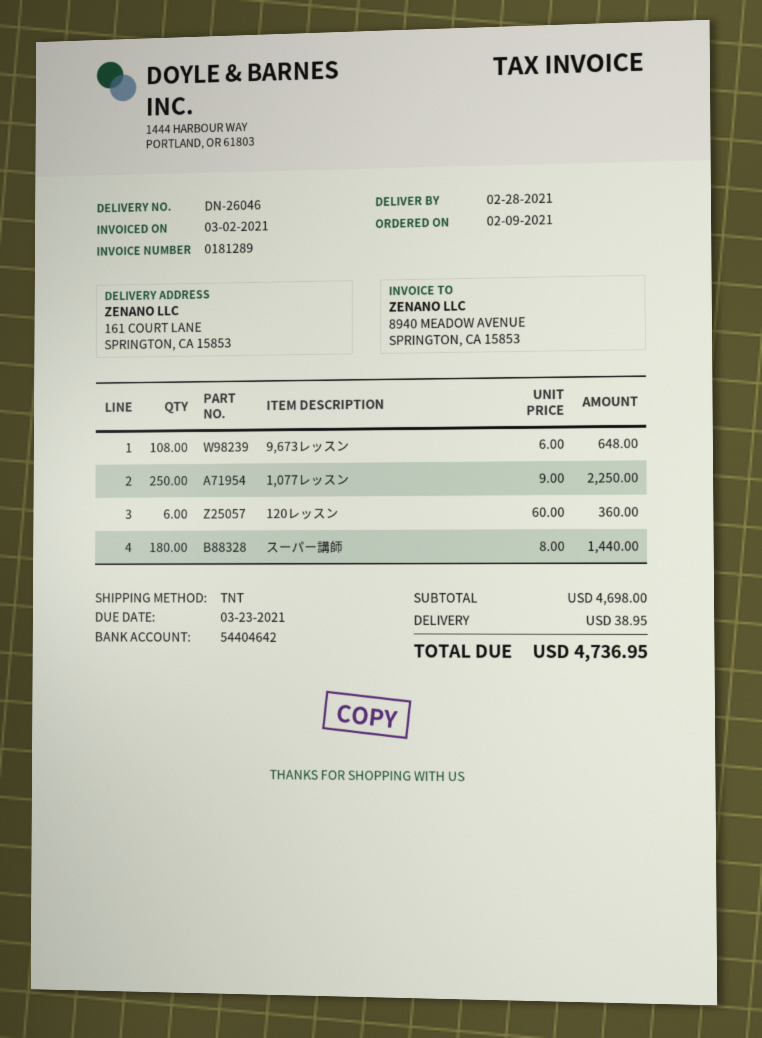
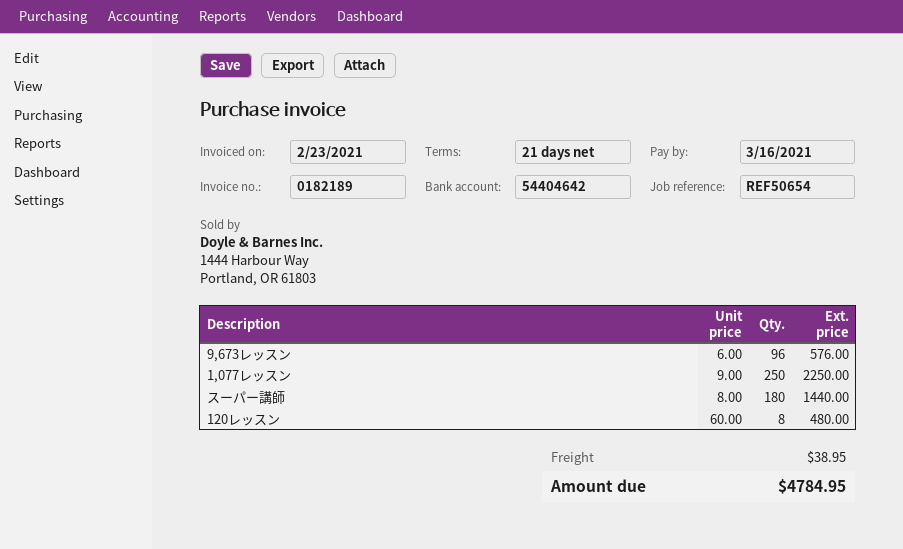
invoice number: 0181289 -> 0182189
invoice date: 2021-03-02 -> 2021-02-23
due date: 2021-03-23 -> 2021-03-16
9,673レッスン: 108 x 6.00 = 648.00 -> 96 x 6.00 = 576.00
120レッスン: 6 x 60.00 = 360.00 -> 8 x 60.00 = 480.00
total: 4736.95 -> 4784.95

